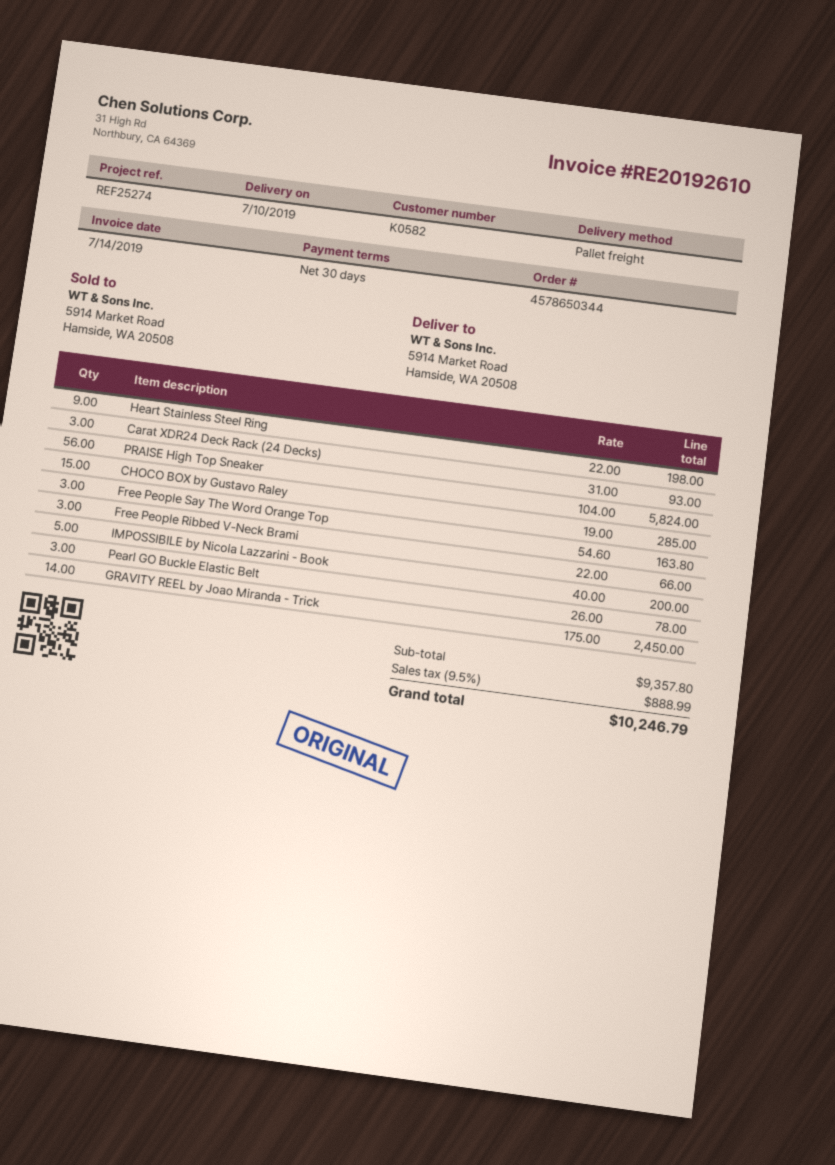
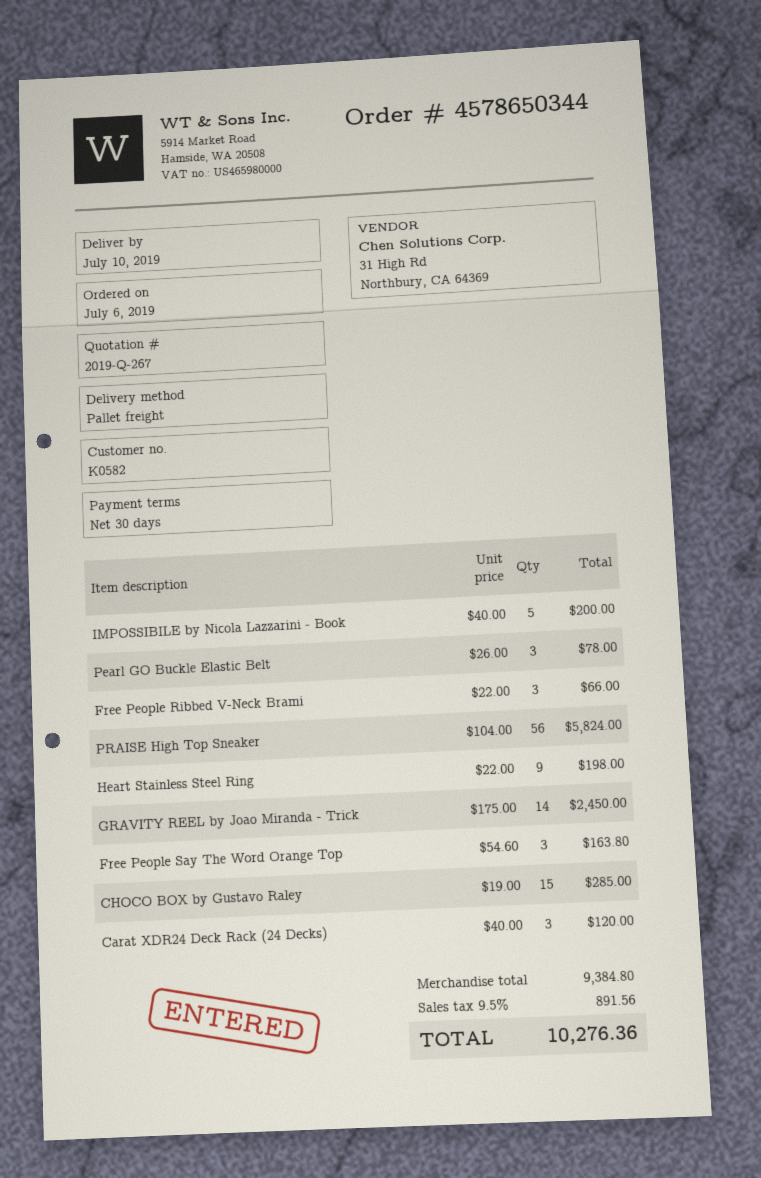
Carat XDR24 Deck Rack (24 Decks): 3 x 31.00 = 93.00 -> 3 x 40.00 = 120.00
subtotal: 9357.80 -> 9384.80
tax: 9.5% = 888.99 -> 9.5% = 891.56
total: 10246.79 -> 10276.36

